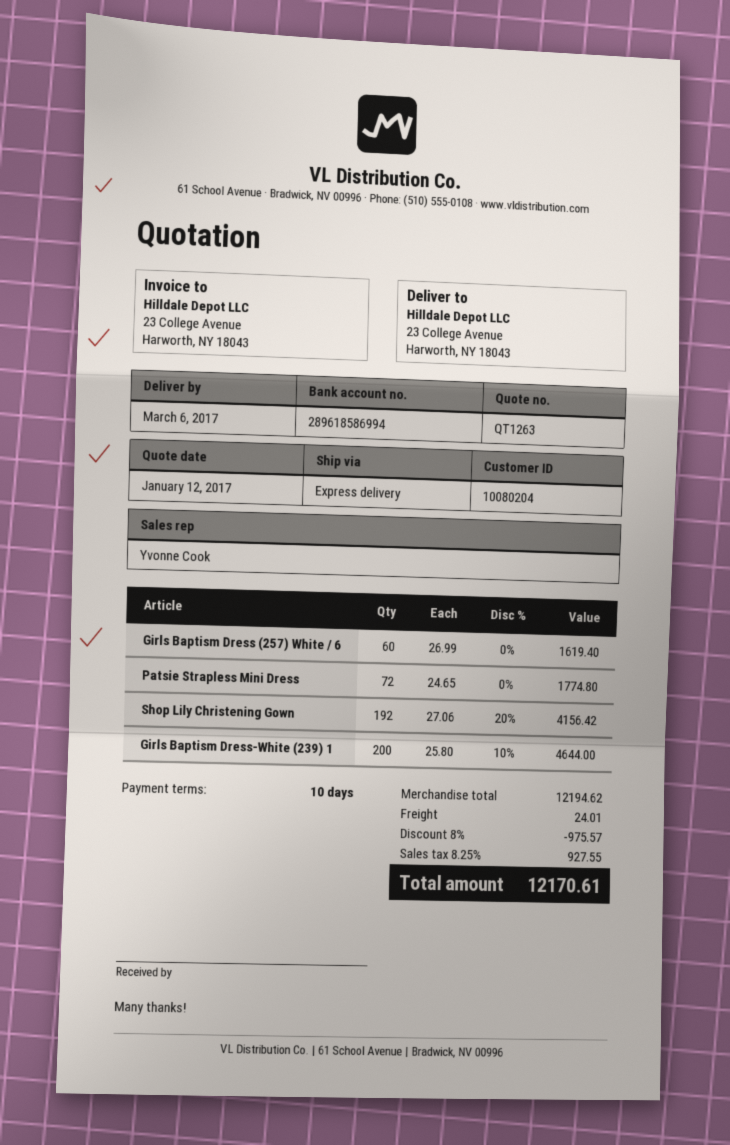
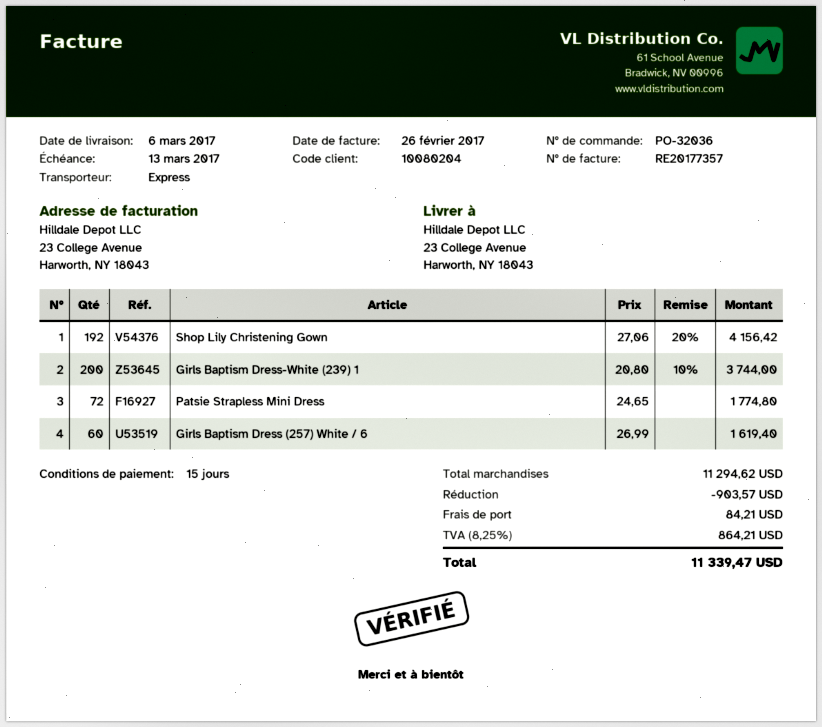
payment terms: 10 days -> 15 days
Girls Baptism Dress-White (239) 1: 200 x 25.80 - 10% = 4644.00 -> 200 x 20.80 - 10% = 3744.00
subtotal: 12194.62 -> 11294.62
discount: 975.57 -> 903.57
shipping: 24.01 -> 84.21
tax: 8.25% = 927.55 -> 8.25% = 864.21
total: 12170.61 -> 11339.47

